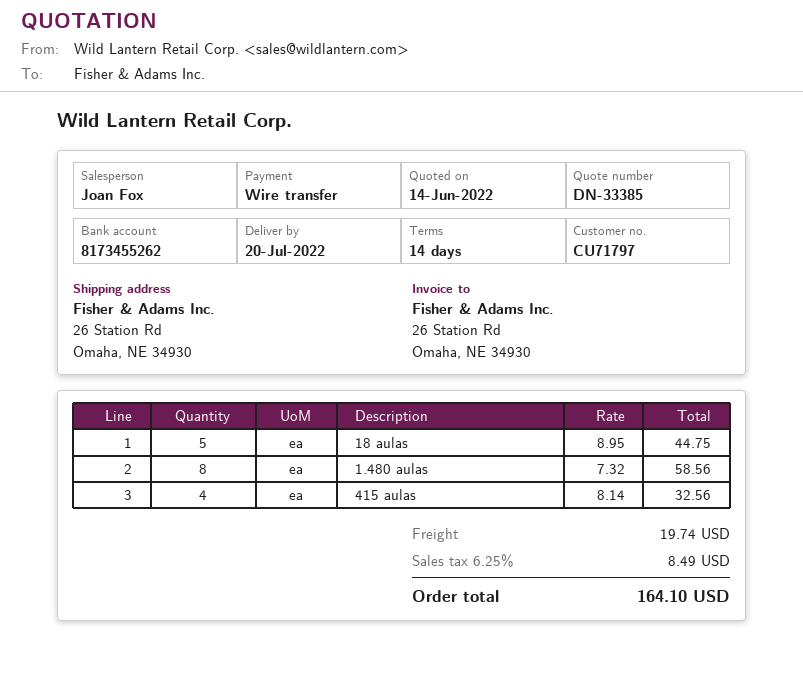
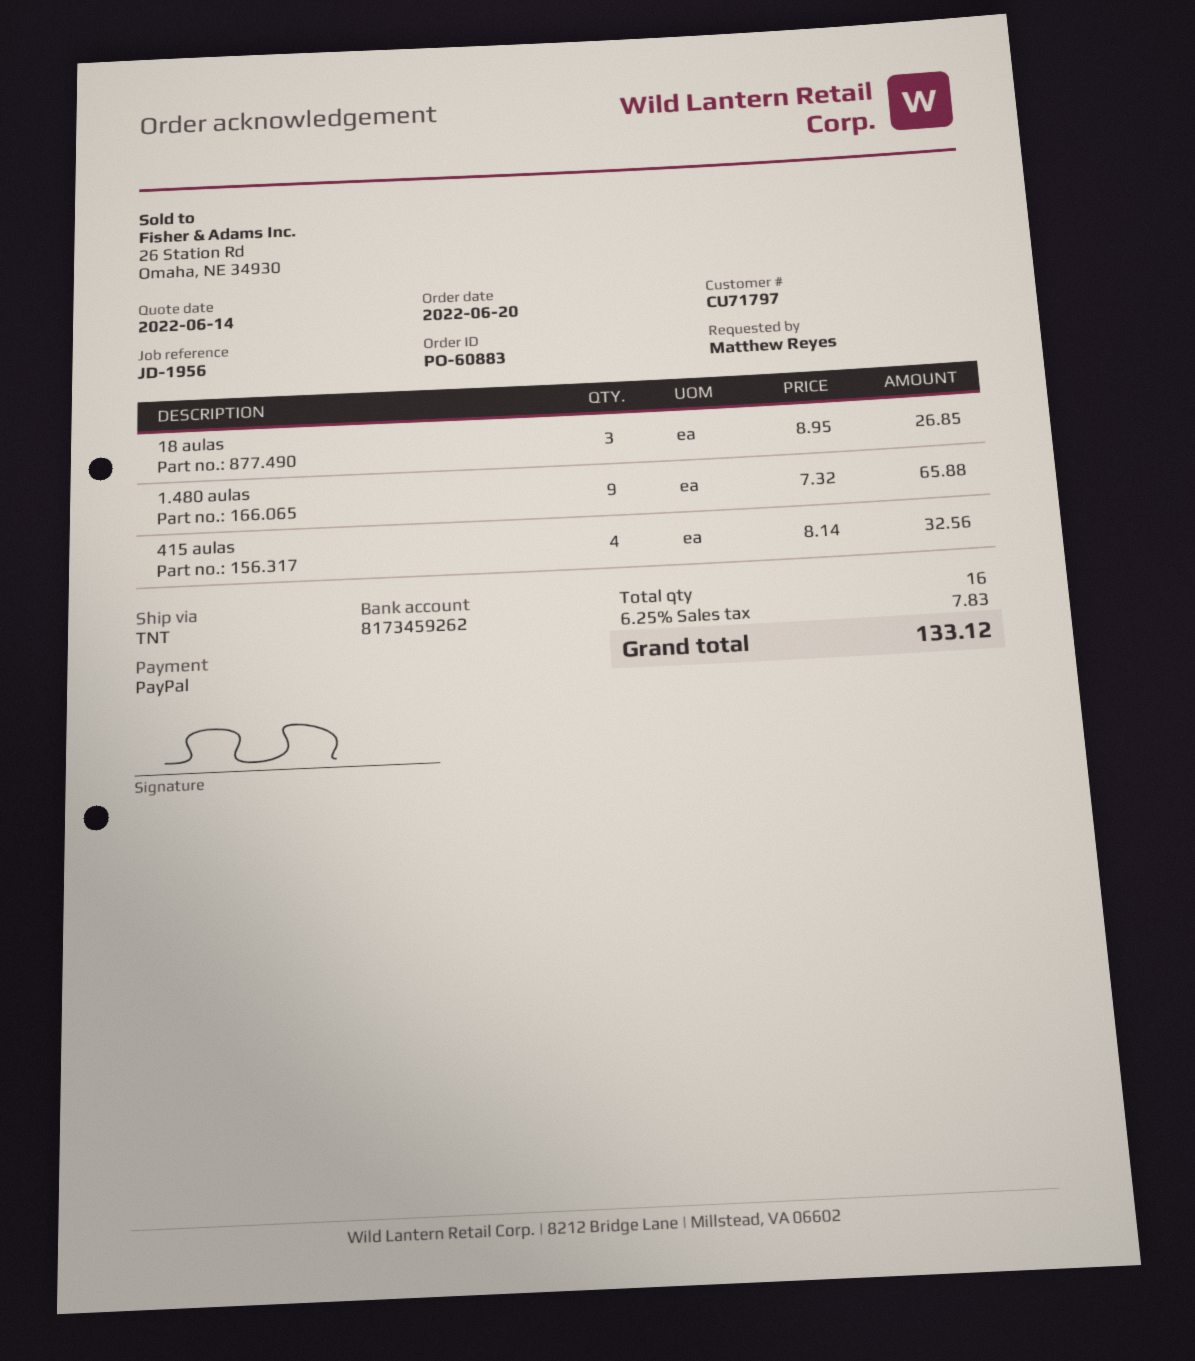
payment method: bank transfer -> PayPal
bank account: 8173455262 -> 8173459262
18 aulas: 5 x 8.95 = 44.75 -> 3 x 8.95 = 26.85
1.480 aulas: 8 x 7.32 = 58.56 -> 9 x 7.32 = 65.88
shipping: 19.74 -> none
tax: 6.25% = 8.49 -> 6.25% = 7.83
total: 164.10 -> 133.12

